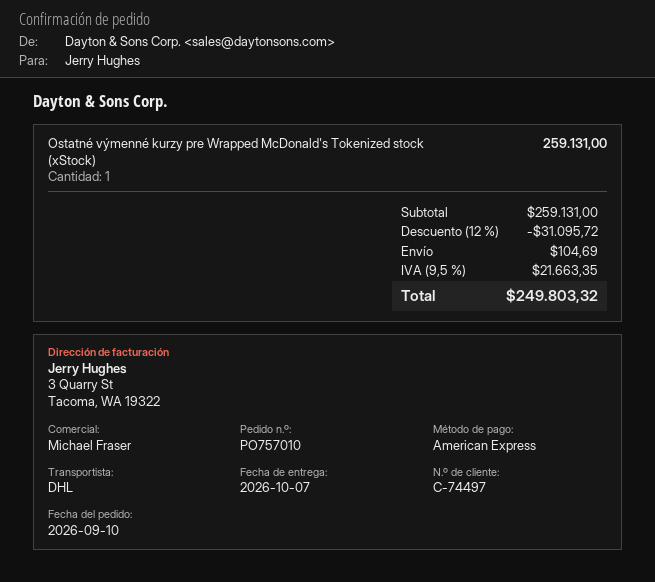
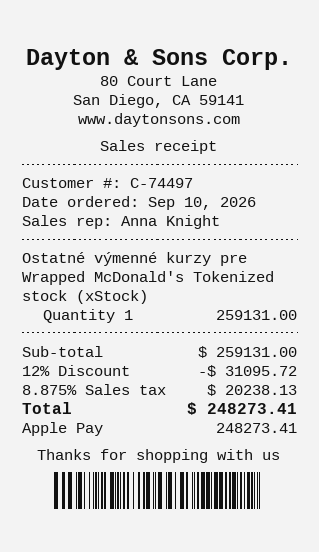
sales rep: Michael Fraser -> Anna Knight
payment method: American Express -> Apple Pay
shipping: 104.69 -> none
tax: 9.5% = 21663.35 -> 8.875% = 20238.13
total: 249803.32 -> 248273.41

